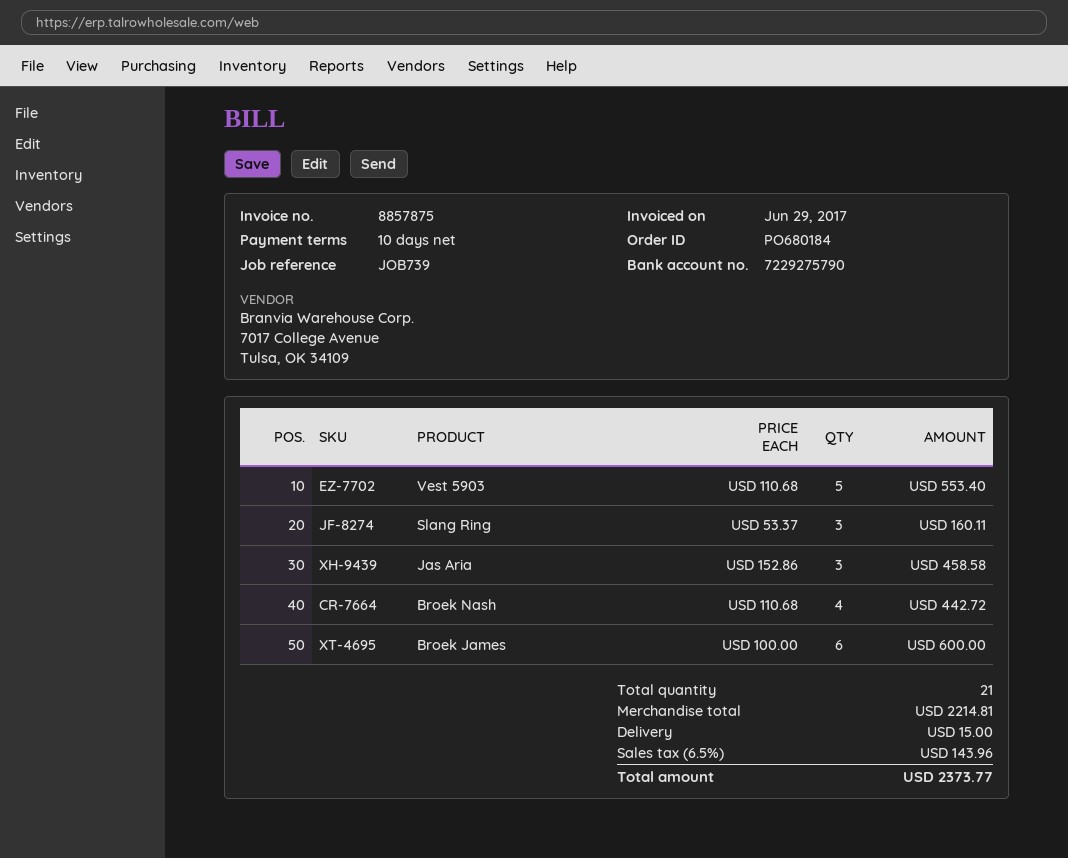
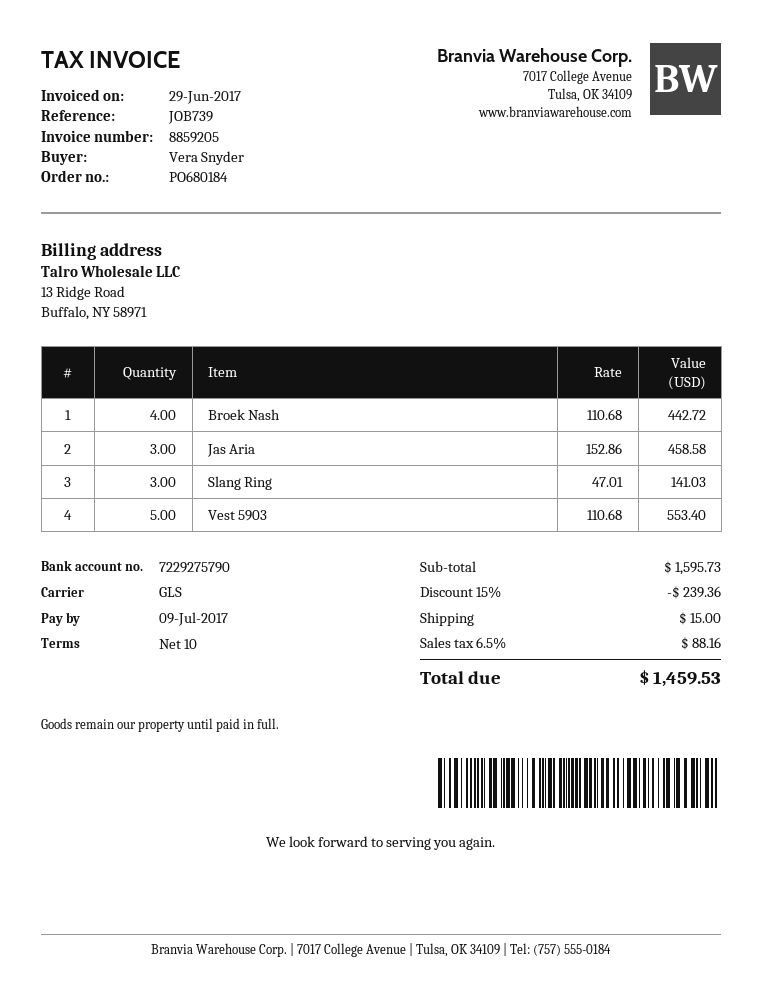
invoice number: 8857875 -> 8859205
Slang Ring: 3 x 53.37 = 160.11 -> 3 x 47.01 = 141.03
Broek James: 6 x 100.00 = 600.00 -> none
subtotal: 2214.81 -> 1595.73
discount: none -> 15% = 239.36
tax: 6.5% = 143.96 -> 6.5% = 88.16
total: 2373.77 -> 1459.53

